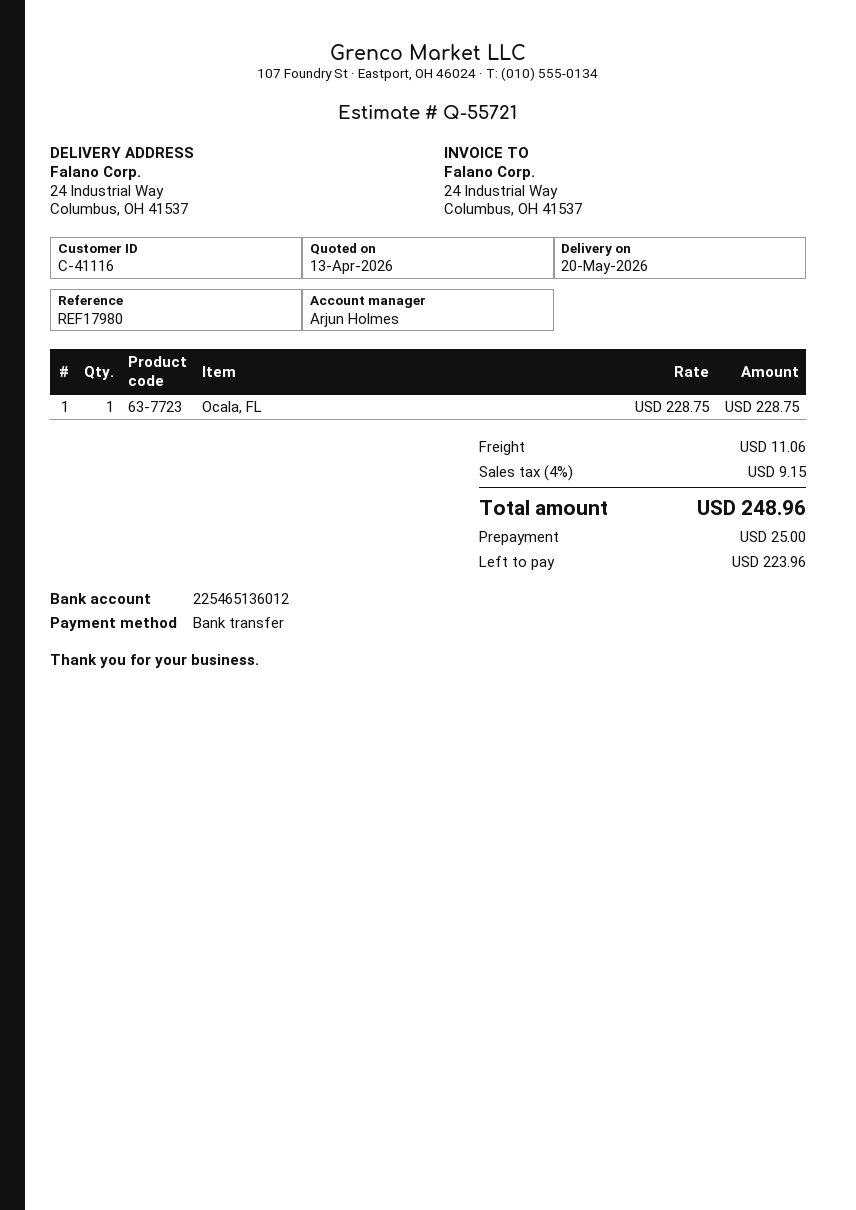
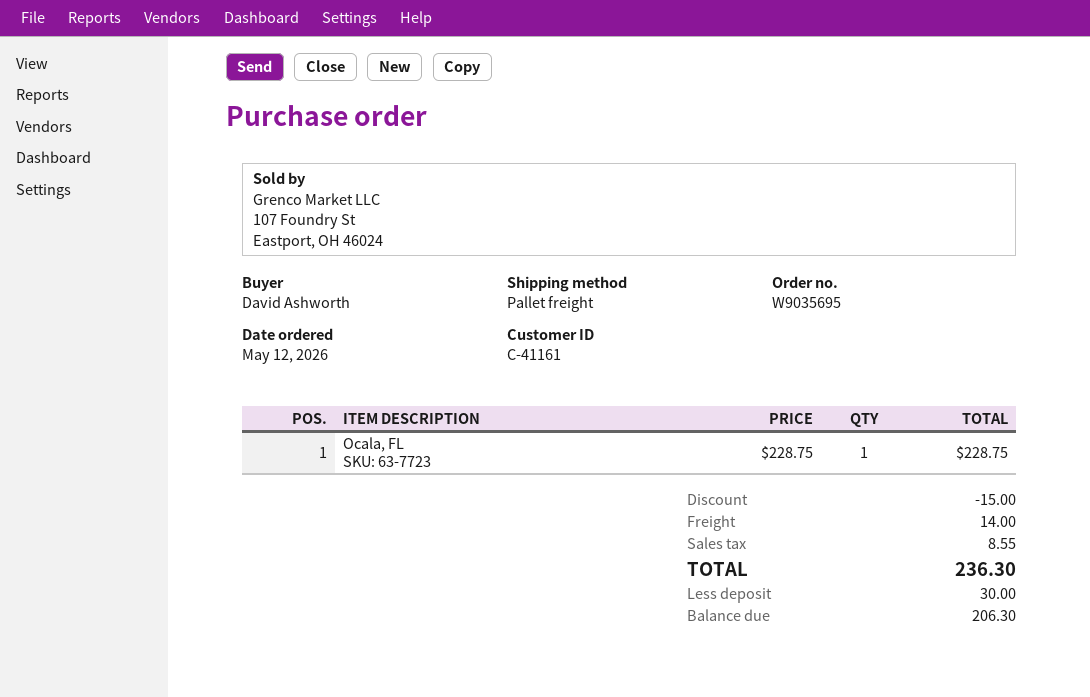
customer number: C-41116 -> C-41161
discount: none -> 15.00
shipping: 11.06 -> 14.00
tax: 9.15 -> 8.55
total: 248.96 -> 236.30
deposit: 25.00 -> 30.00
balance: 223.96 -> 206.30

